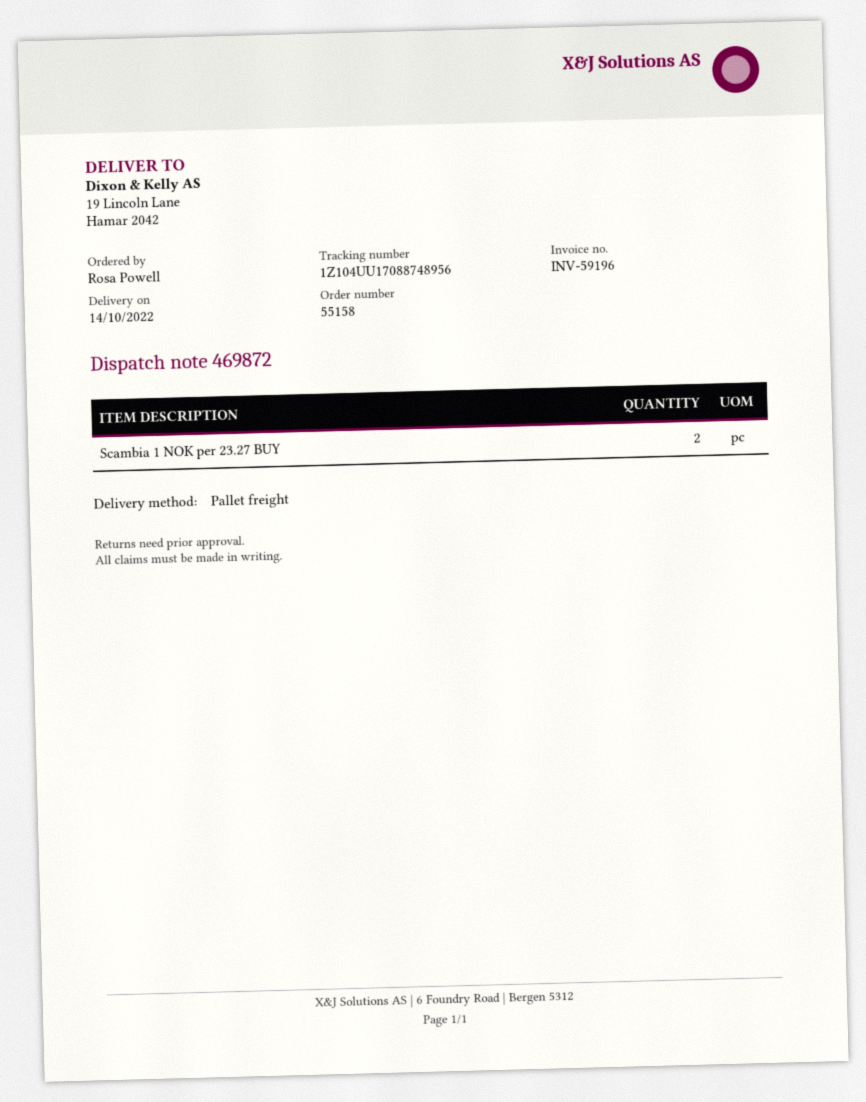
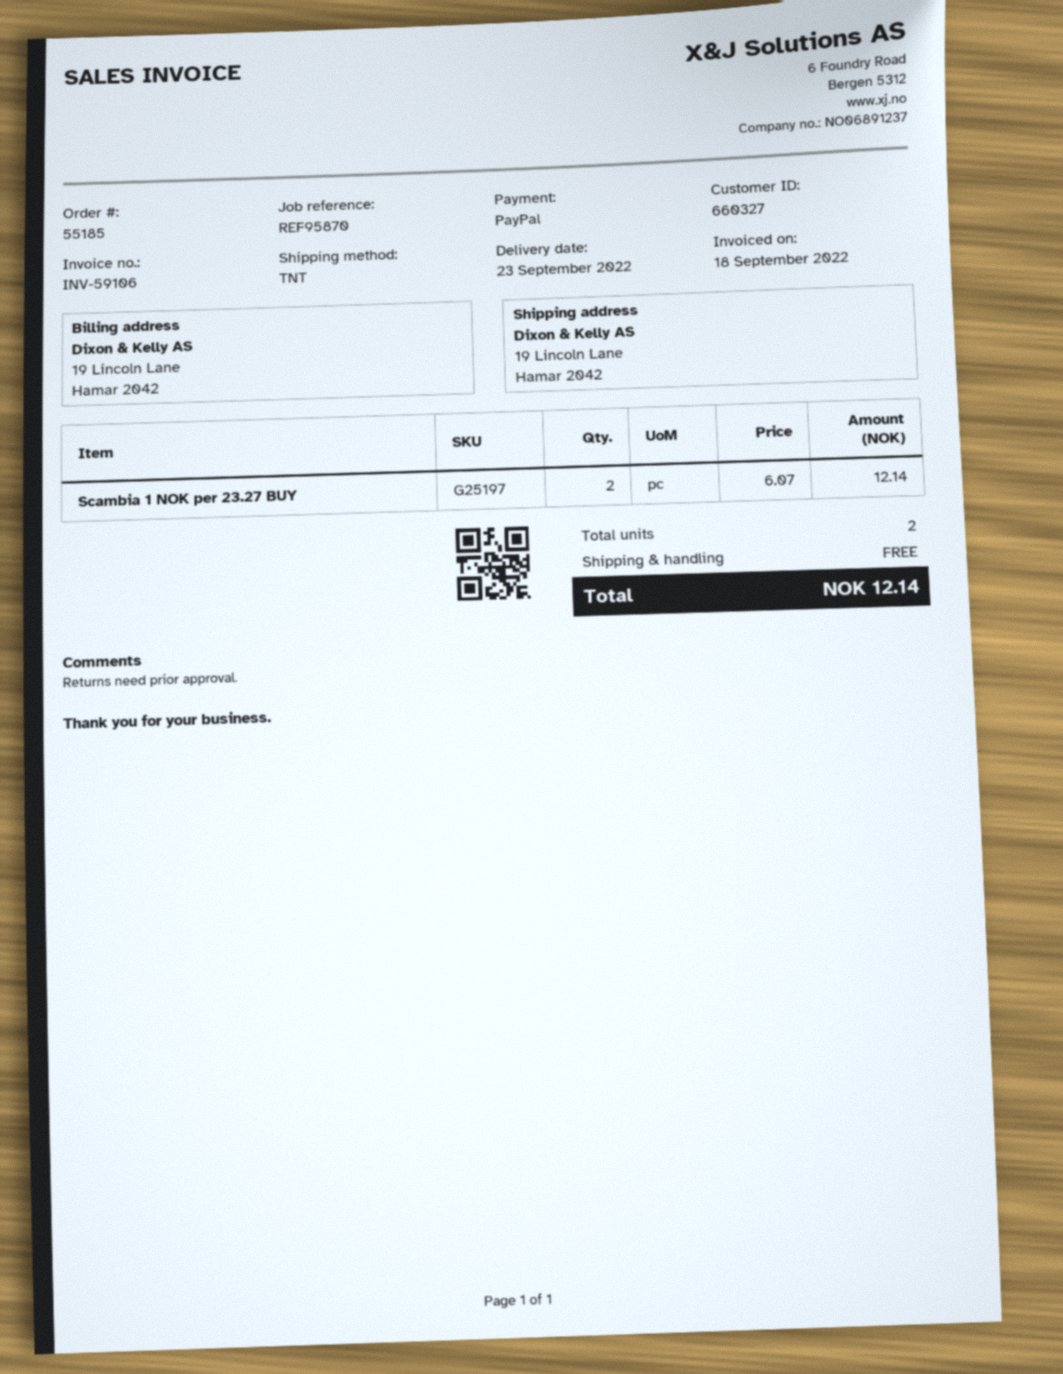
order number: 55158 -> 55185
delivery date: 2022-10-14 -> 2022-09-23
invoice number: INV-59196 -> INV-59106
shipping method: pallet freight -> TNT

